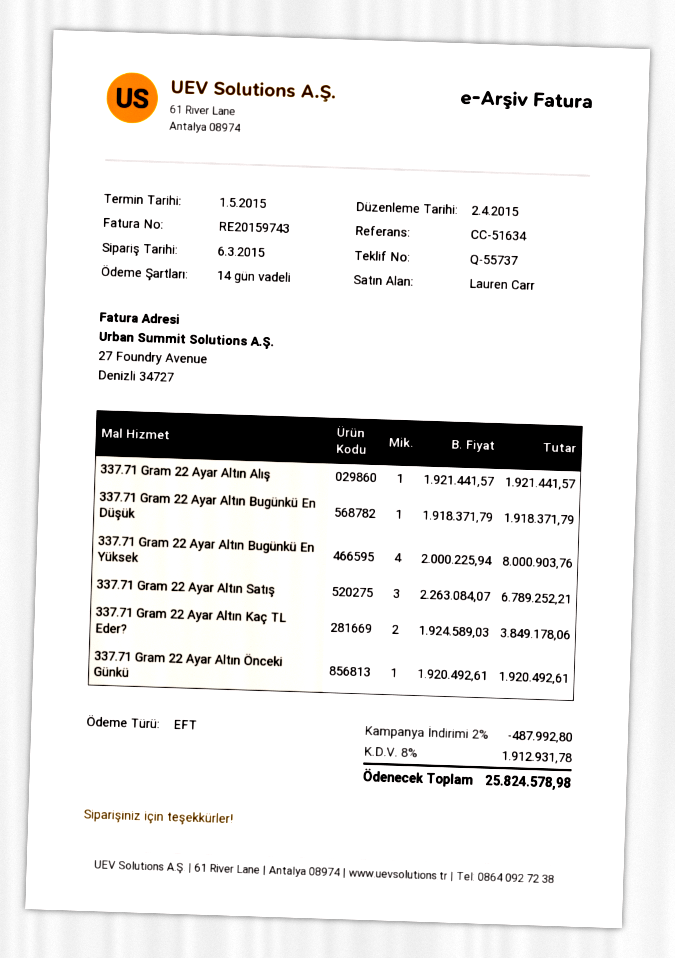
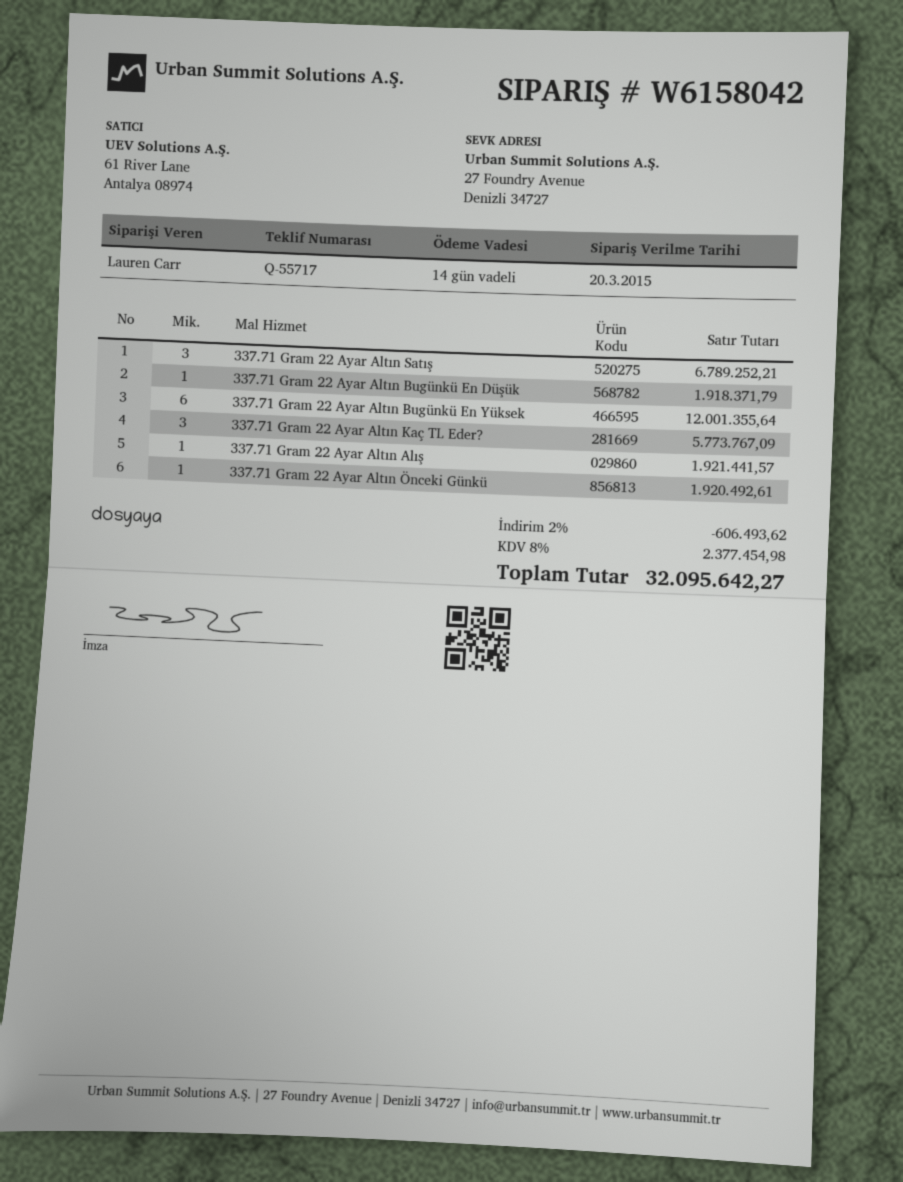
quote number: Q-55737 -> Q-55717
order date: 2015-03-06 -> 2015-03-20
337.71 Gram 22 Ayar Altın Bugünkü En Yüksek: 4 for 8000903.76 -> 6 for 12001355.64
337.71 Gram 22 Ayar Altın Kaç TL Eder?: 2 for 3849178.06 -> 3 for 5773767.09
discount: 2% = 487992.80 -> 2% = 606493.62
tax: 8% = 1912931.78 -> 8% = 2377454.98
total: 25824578.98 -> 32095642.27

